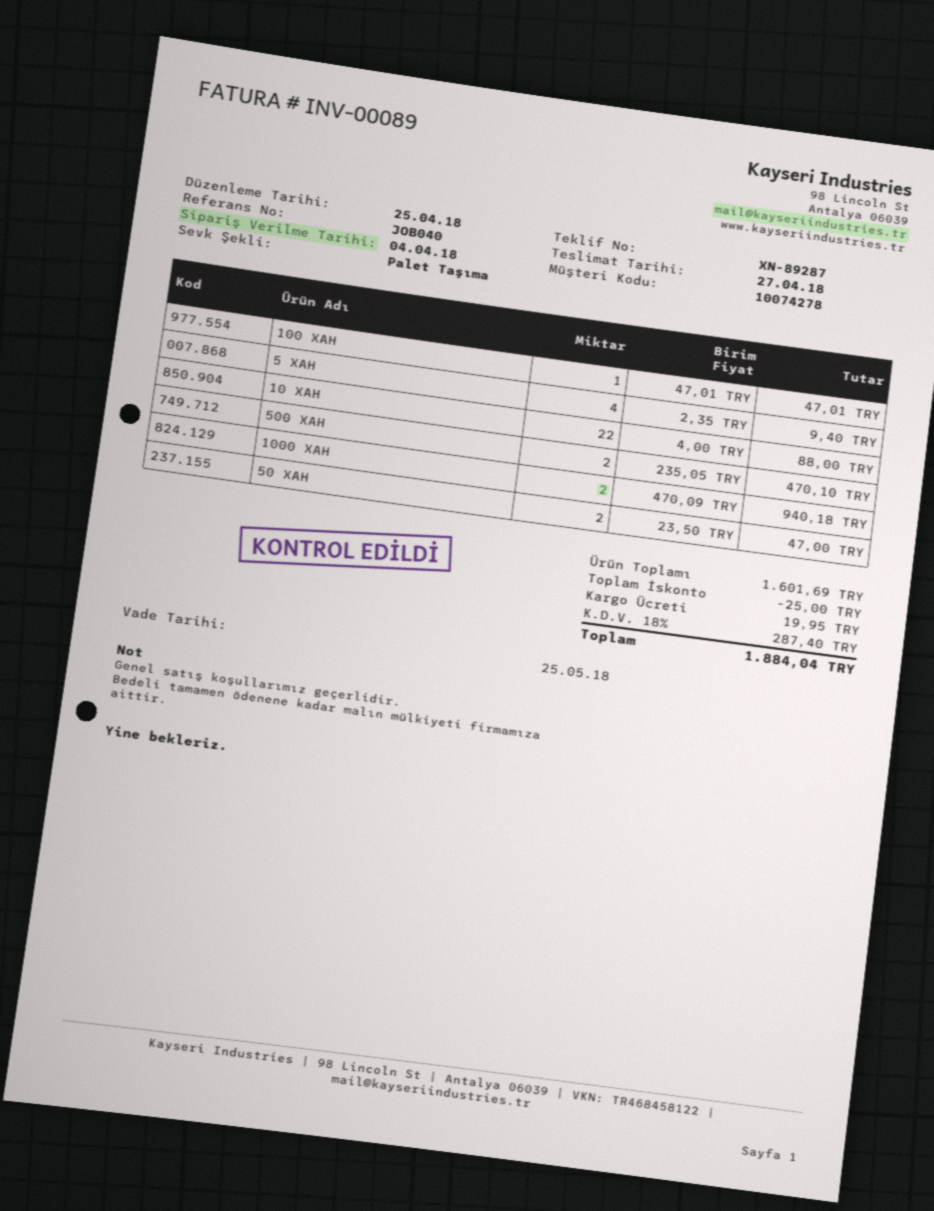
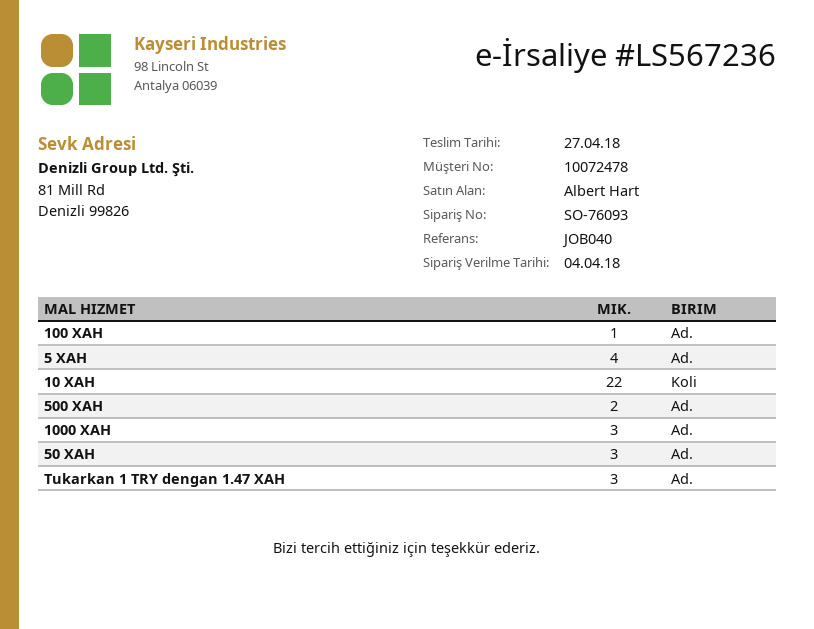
customer number: 10074278 -> 10072478
1000 XAH: 2 -> 3
50 XAH: 2 -> 3
Tukarkan 1 TRY dengan 1.47 XAH: none -> 3

